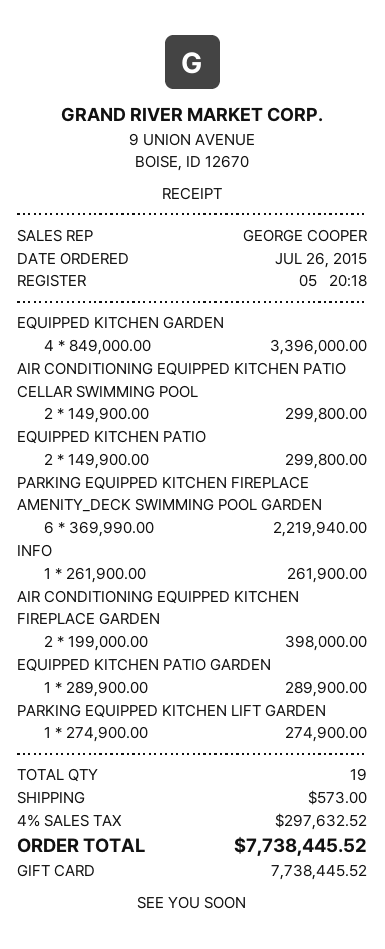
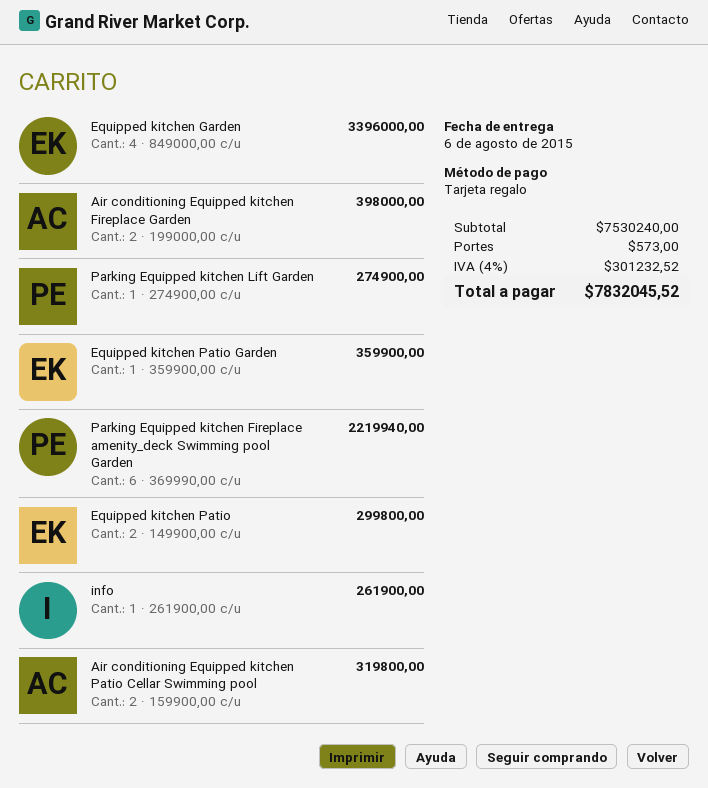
AIR CONDITIONING EQUIPPED KITCHEN PATIO CELLAR SWIMMING POOL: 2 x 149900.00 = 299800.00 -> 2 x 159900.00 = 319800.00
EQUIPPED KITCHEN PATIO GARDEN: 1 x 289900.00 = 289900.00 -> 1 x 359900.00 = 359900.00
tax: 4% = 297632.52 -> 4% = 301232.52
total: 7738445.52 -> 7832045.52

